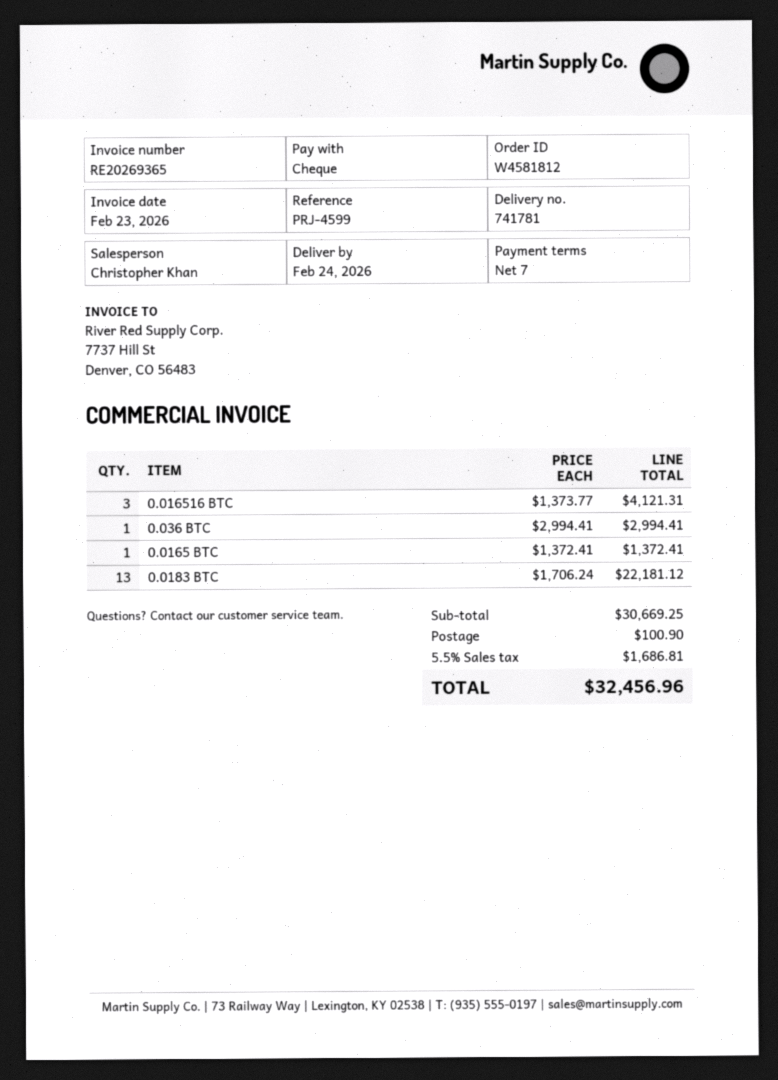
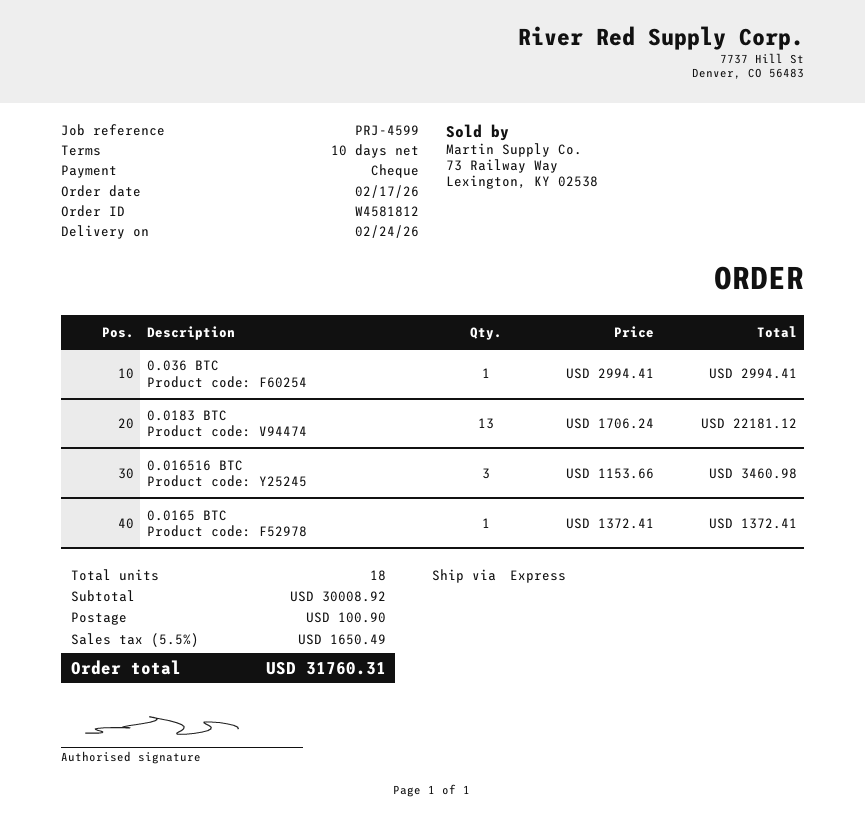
payment terms: 7 days -> 10 days
0.016516 BTC: 3 x 1373.77 = 4121.31 -> 3 x 1153.66 = 3460.98
subtotal: 30669.25 -> 30008.92
tax: 5.5% = 1686.81 -> 5.5% = 1650.49
total: 32456.96 -> 31760.31

